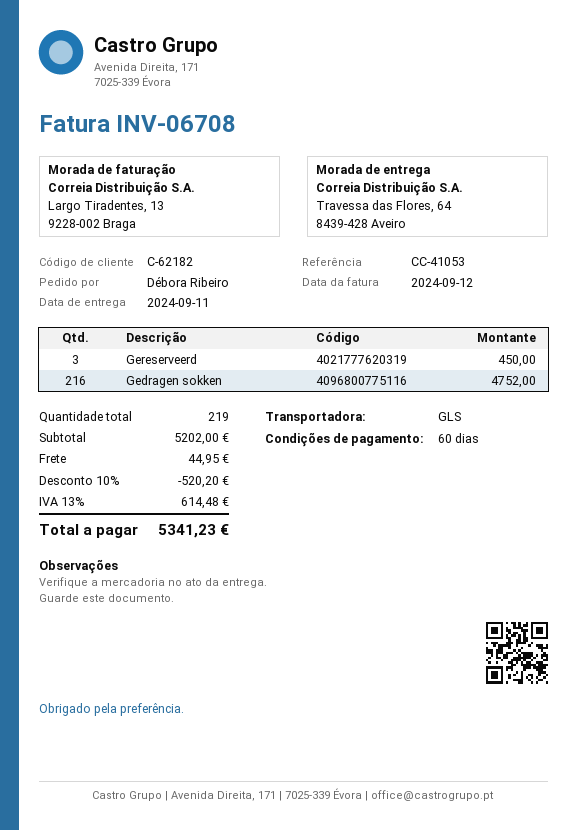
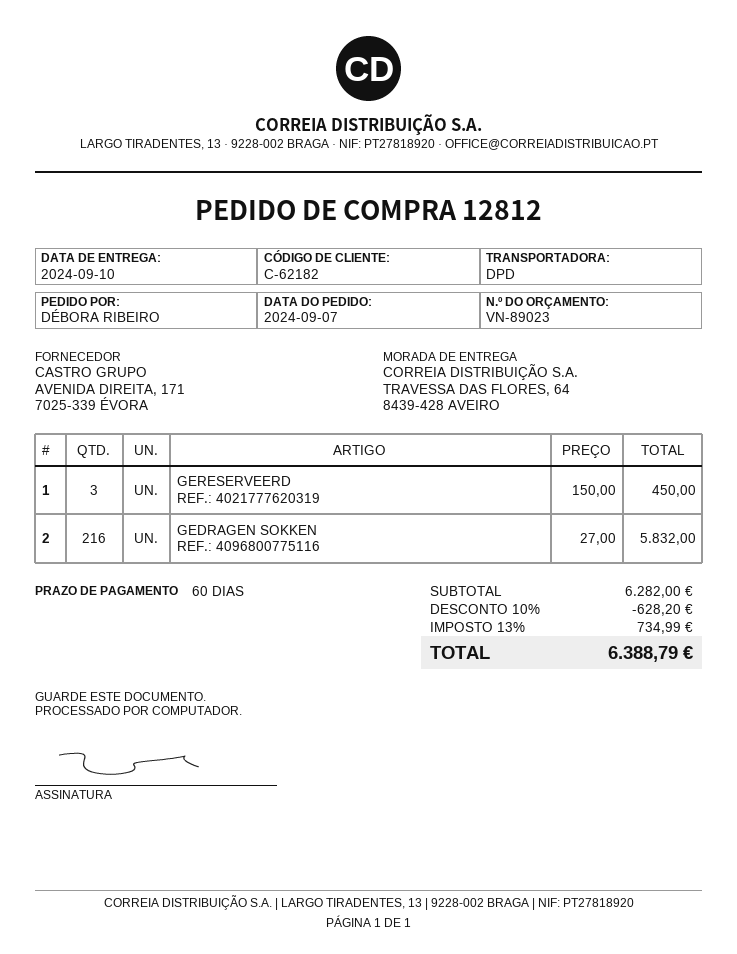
delivery date: 2024-09-11 -> 2024-09-10
shipping method: GLS -> DPD
Gedragen sokken: 216 for 4752.00 -> 216 for 5832.00
subtotal: 5202.00 -> 6282.00
discount: 10% = 520.20 -> 10% = 628.20
shipping: 44.95 -> none
tax: 13% = 614.48 -> 13% = 734.99
total: 5341.23 -> 6388.79

